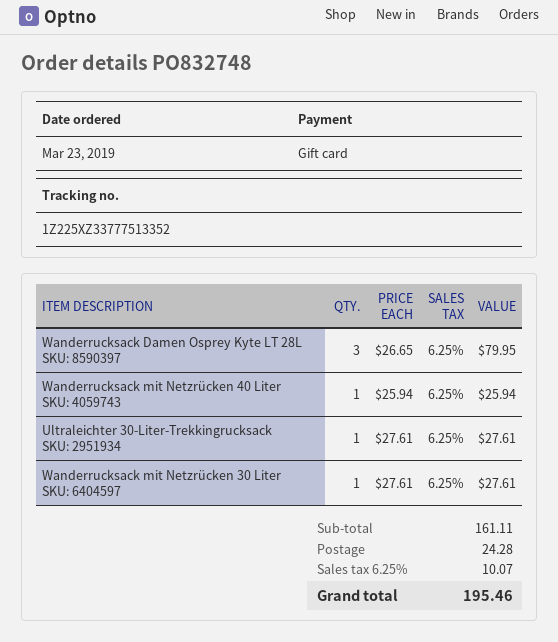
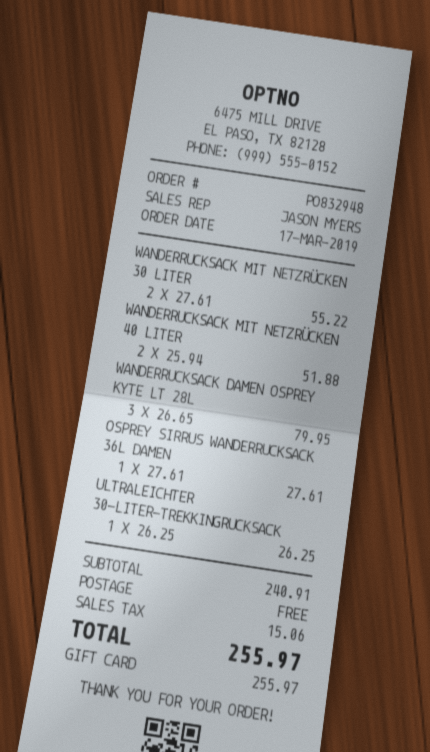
order number: PO832748 -> PO832948
order date: 2019-03-23 -> 2019-03-17
Wanderrucksack mit Netzrücken 40 Liter: 1 x 25.94 = 25.94 -> 2 x 25.94 = 51.88
Ultraleichter 30-Liter-Trekkingrucksack: 1 x 27.61 = 27.61 -> 1 x 26.25 = 26.25
Wanderrucksack mit Netzrücken 30 Liter: 1 x 27.61 = 27.61 -> 2 x 27.61 = 55.22
OSPREY SIRRUS WANDERRUCKSACK 36L DAMEN: none -> 1 x 27.61 = 27.61
subtotal: 161.11 -> 240.91
shipping: 24.28 -> 0.00
tax: 10.07 -> 15.06
total: 195.46 -> 255.97

